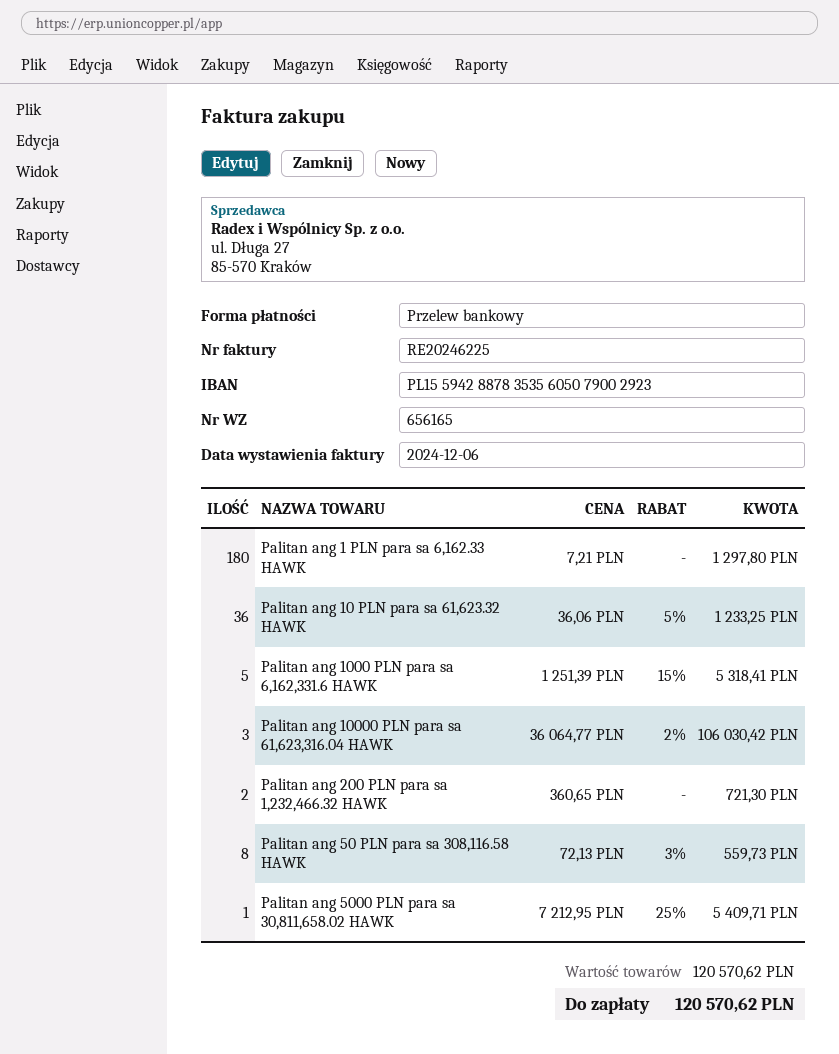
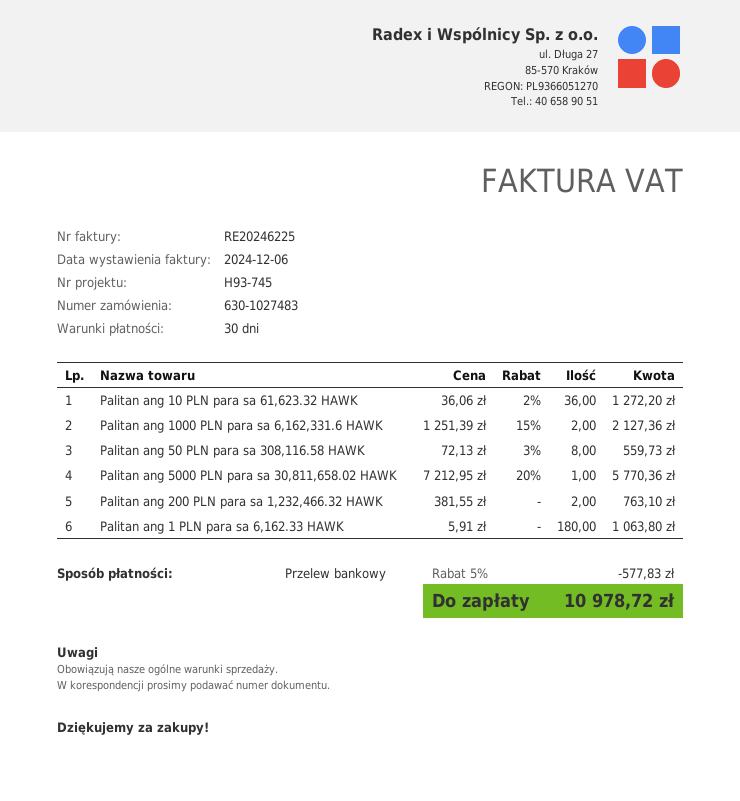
Palitan ang 1 PLN para sa 6,162.33 HAWK: 180 x 7.21 = 1297.80 -> 180 x 5.91 = 1063.80
Palitan ang 10 PLN para sa 61,623.32 HAWK: 36 x 36.06 - 5% = 1233.25 -> 36 x 36.06 - 2% = 1272.20
Palitan ang 1000 PLN para sa 6,162,331.6 HAWK: 5 x 1251.39 - 15% = 5318.41 -> 2 x 1251.39 - 15% = 2127.36
Palitan ang 10000 PLN para sa 61,623,316.04 HAWK: 3 x 36064.77 - 2% = 106030.42 -> none
Palitan ang 200 PLN para sa 1,232,466.32 HAWK: 2 x 360.65 = 721.30 -> 2 x 381.55 = 763.10
Palitan ang 5000 PLN para sa 30,811,658.02 HAWK: 1 x 7212.95 - 25% = 5409.71 -> 1 x 7212.95 - 20% = 5770.36
discount: none -> 5% = 577.83
total: 120570.62 -> 10978.72

